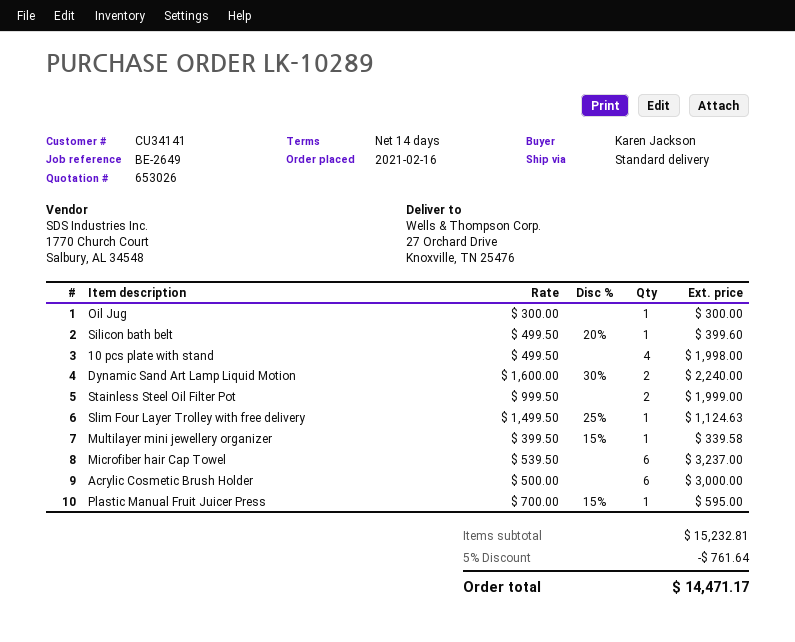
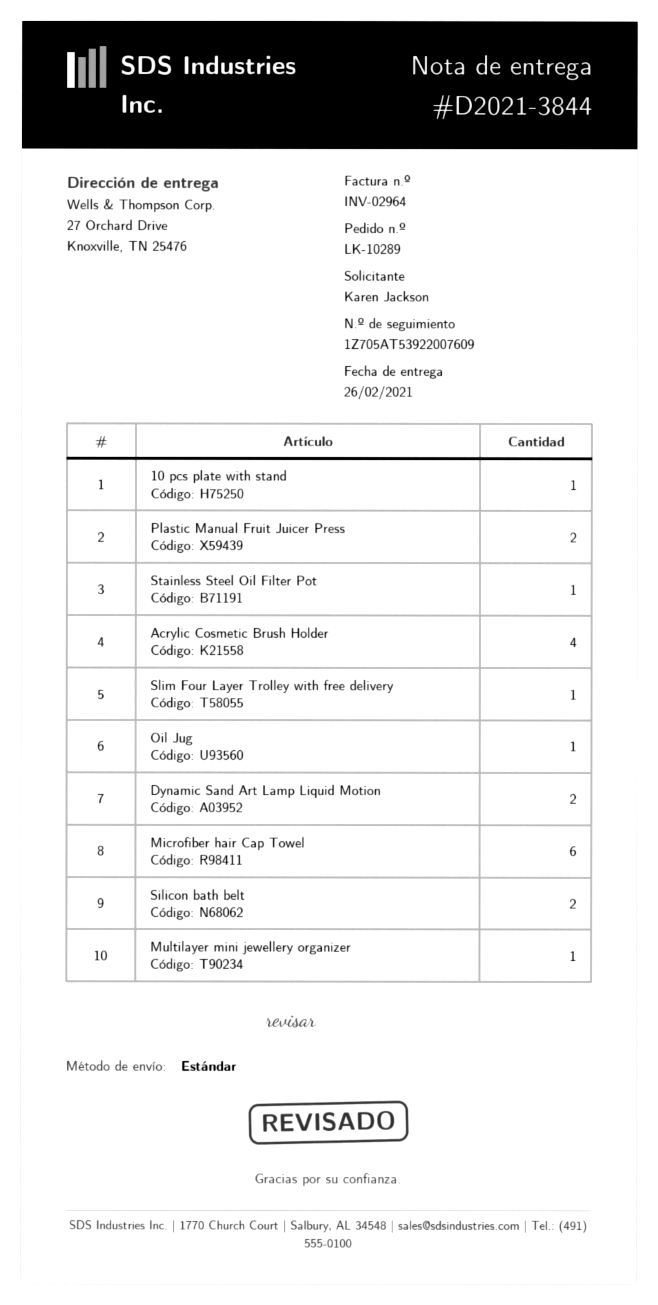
Silicon bath belt: 1 -> 2
10 pcs plate with stand: 4 -> 1
Stainless Steel Oil Filter Pot: 2 -> 1
Acrylic Cosmetic Brush Holder: 6 -> 4
Plastic Manual Fruit Juicer Press: 1 -> 2

